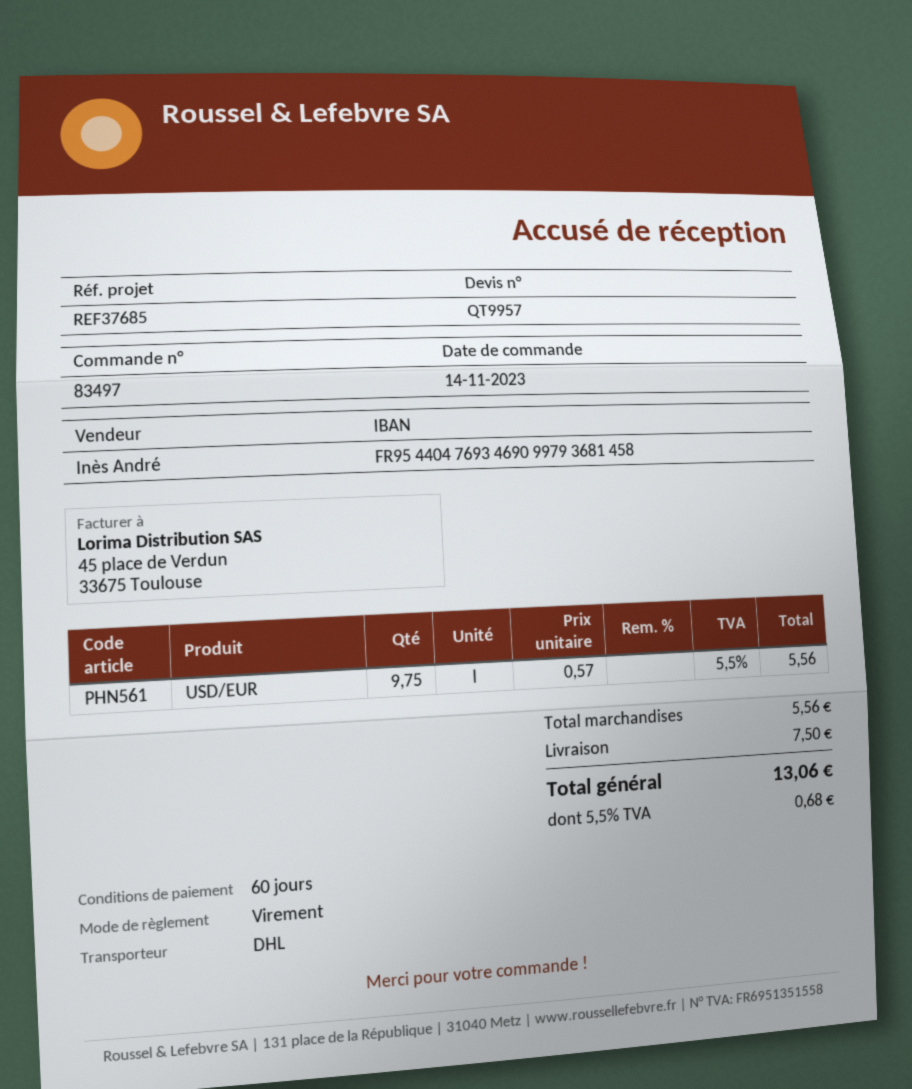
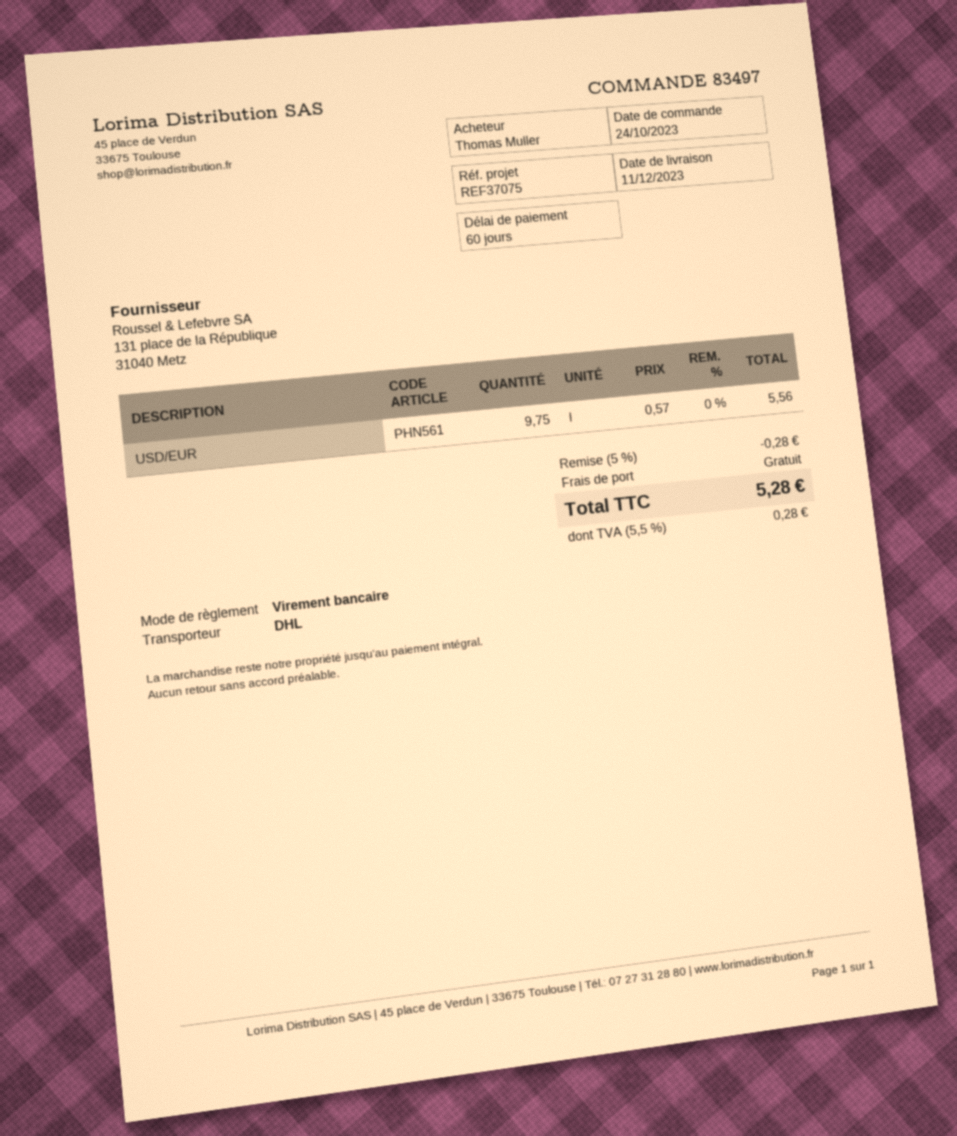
order date: 2023-11-14 -> 2023-10-24
reference: REF37685 -> REF37075
discount: none -> 5% = 0.28
shipping: 7.50 -> 0.00
tax: 5.5% = 0.68 -> 5.5% = 0.28
total: 13.06 -> 5.28

